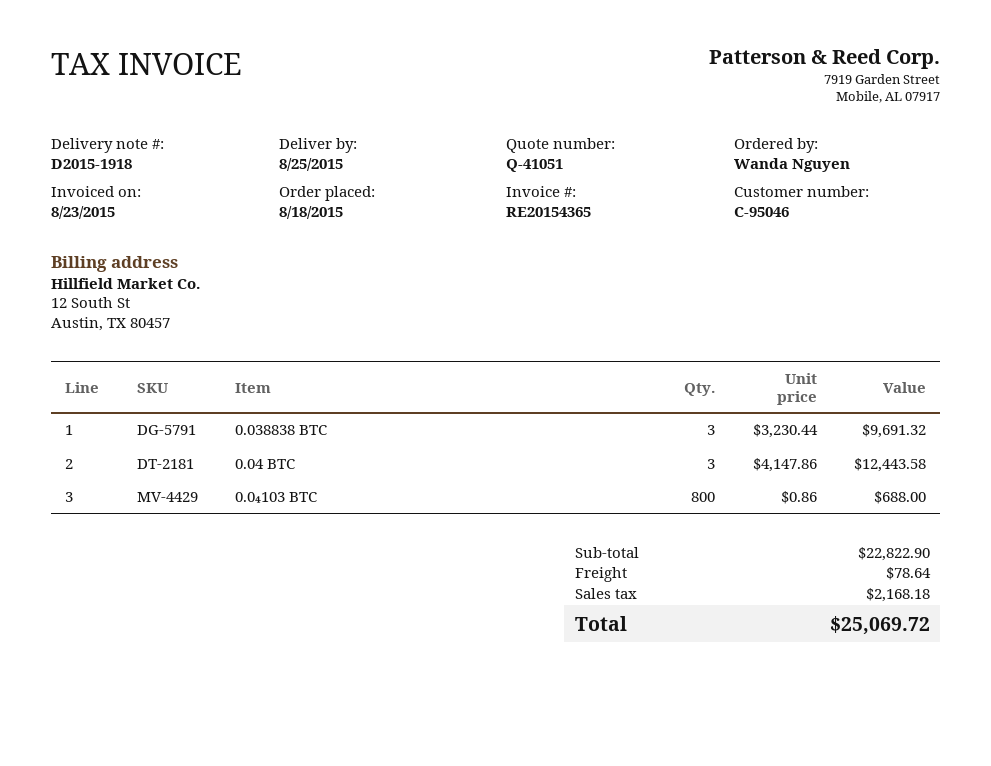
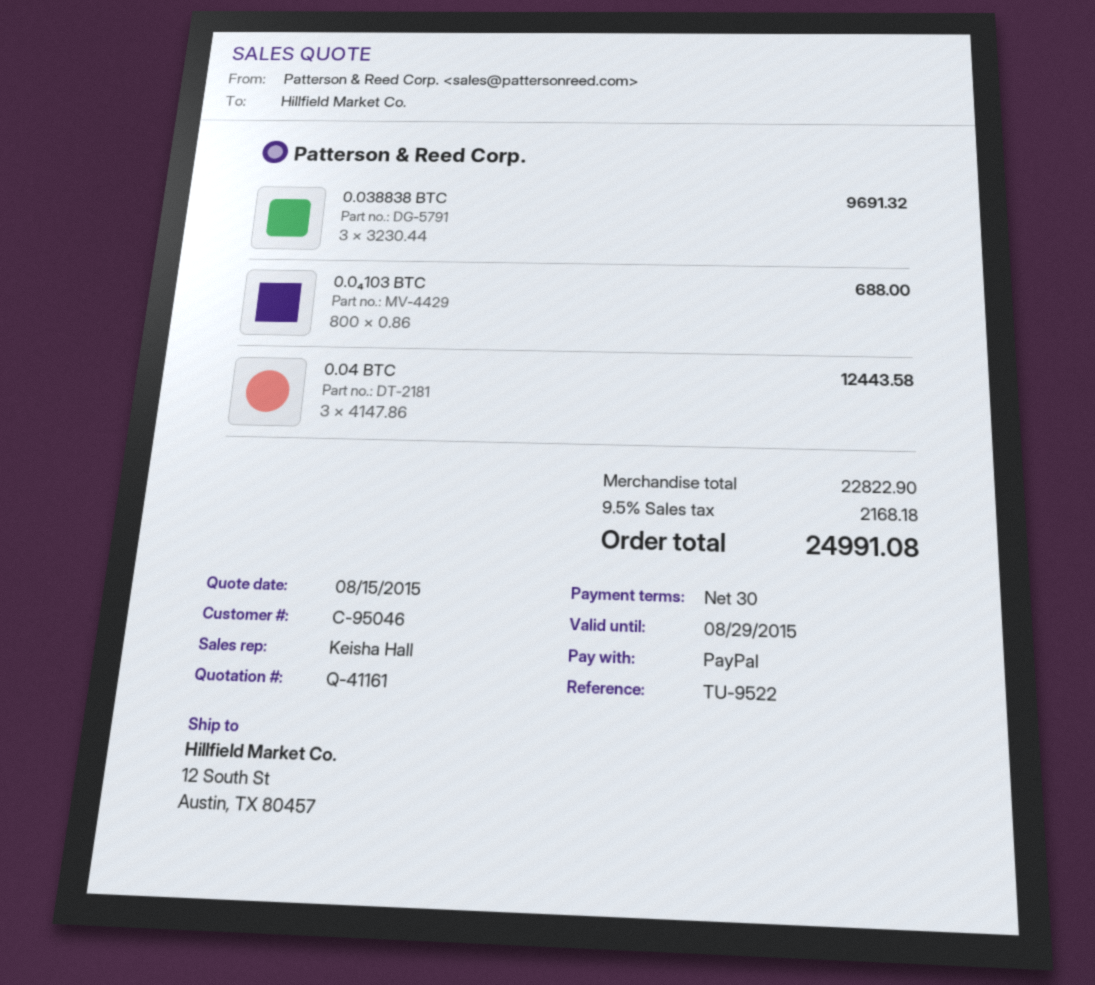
quote number: Q-41051 -> Q-41161
shipping: 78.64 -> none
total: 25069.72 -> 24991.08

